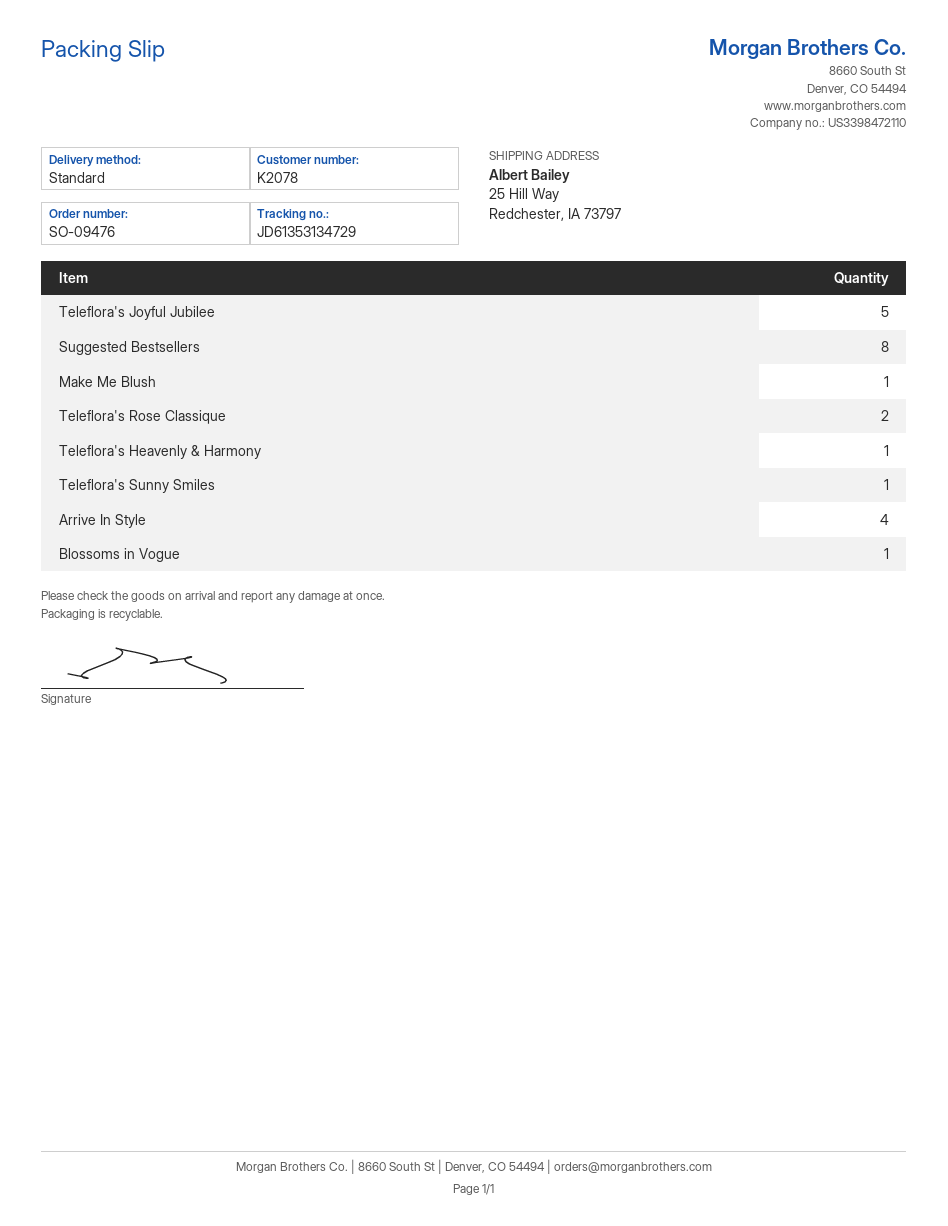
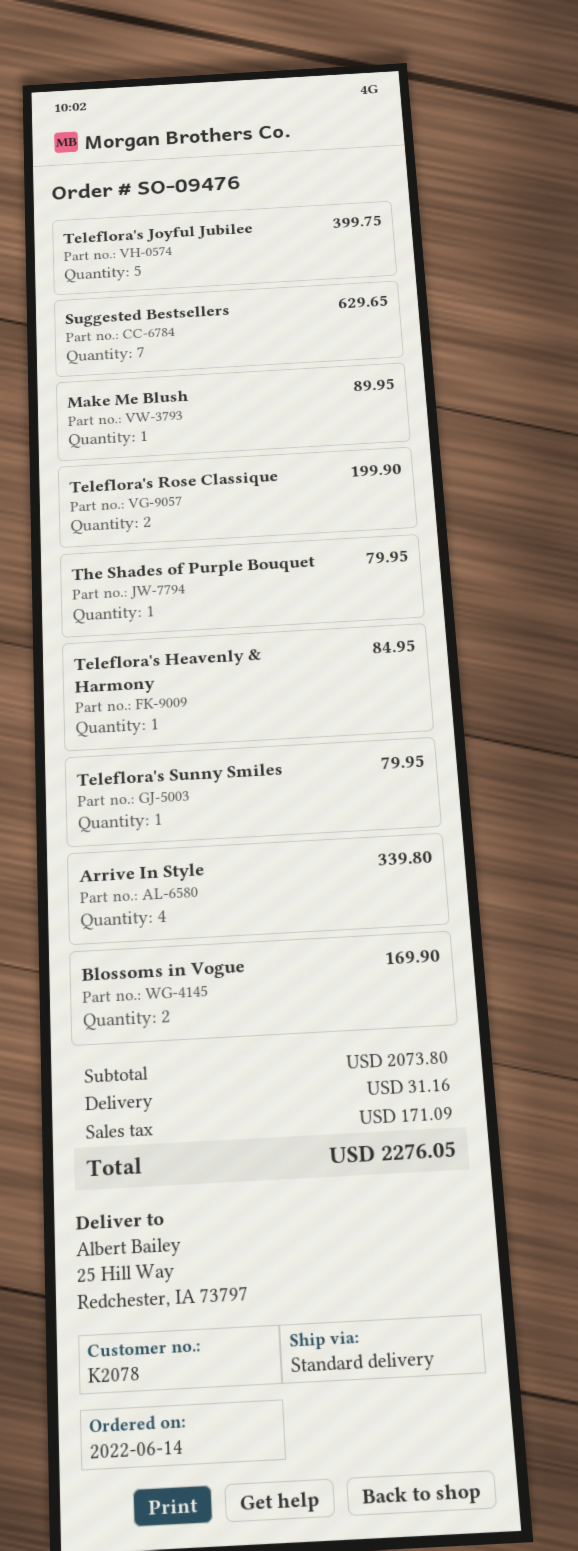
Suggested Bestsellers: 8 -> 7
Blossoms in Vogue: 1 -> 2
The Shades of Purple Bouquet: none -> 1

